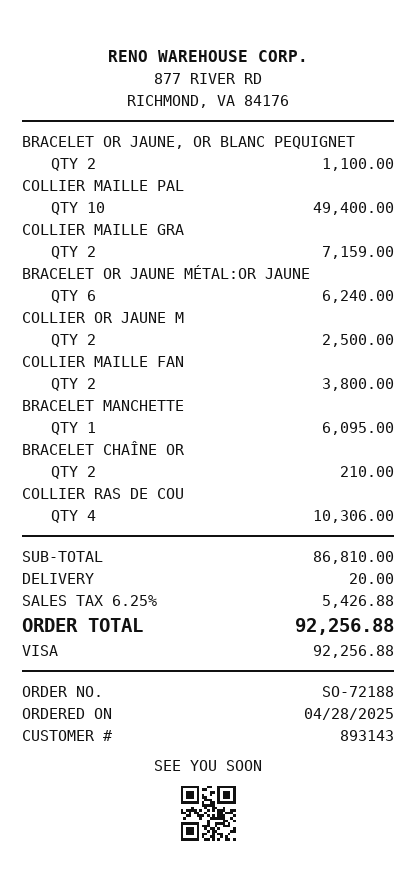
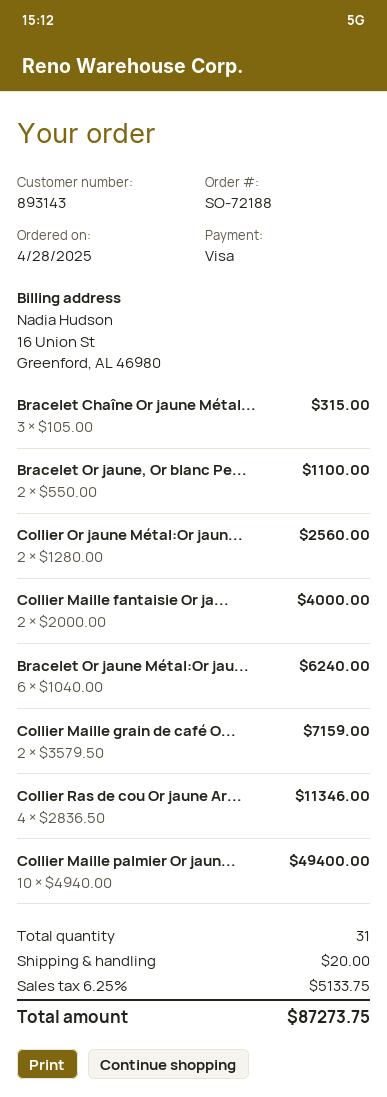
COLLIER OR JAUNE M: 2 for 2500.00 -> 2 for 2560.00
COLLIER MAILLE FAN: 2 for 3800.00 -> 2 for 4000.00
BRACELET MANCHETTE: 1 for 6095.00 -> none
BRACELET CHAÎNE OR: 2 for 210.00 -> 3 for 315.00
COLLIER RAS DE COU: 4 for 10306.00 -> 4 for 11346.00
tax: 6.25% = 5426.88 -> 6.25% = 5133.75
total: 92256.88 -> 87273.75

